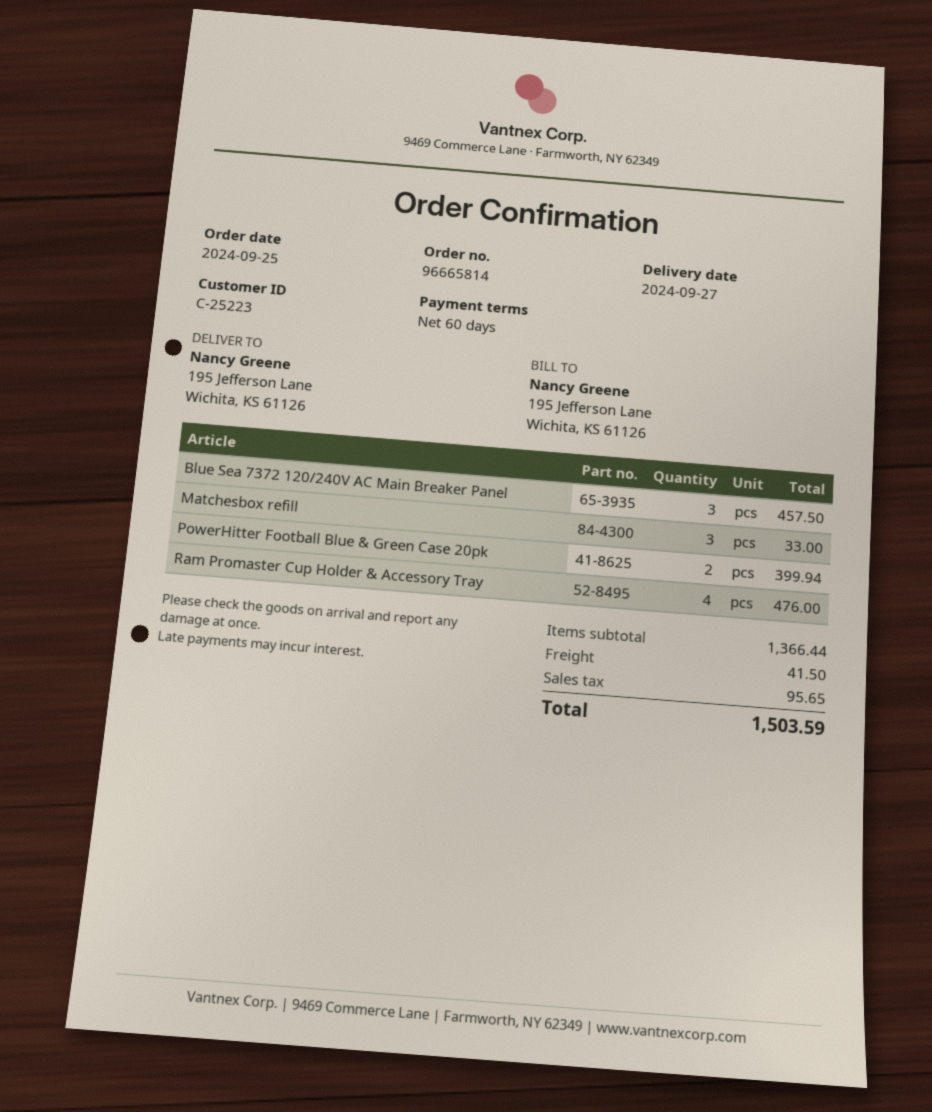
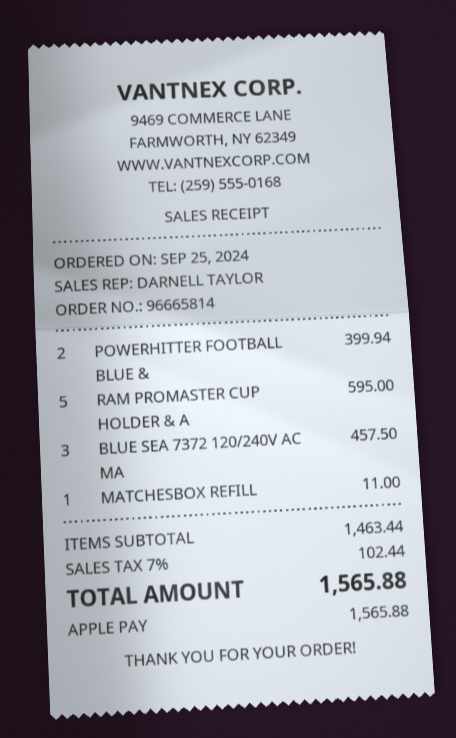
Matchesbox refill: 3 for 33.00 -> 1 for 11.00
Ram Promaster Cup Holder & Accessory Tray: 4 for 476.00 -> 5 for 595.00
subtotal: 1366.44 -> 1463.44
shipping: 41.50 -> none
tax: 95.65 -> 102.44
total: 1503.59 -> 1565.88

